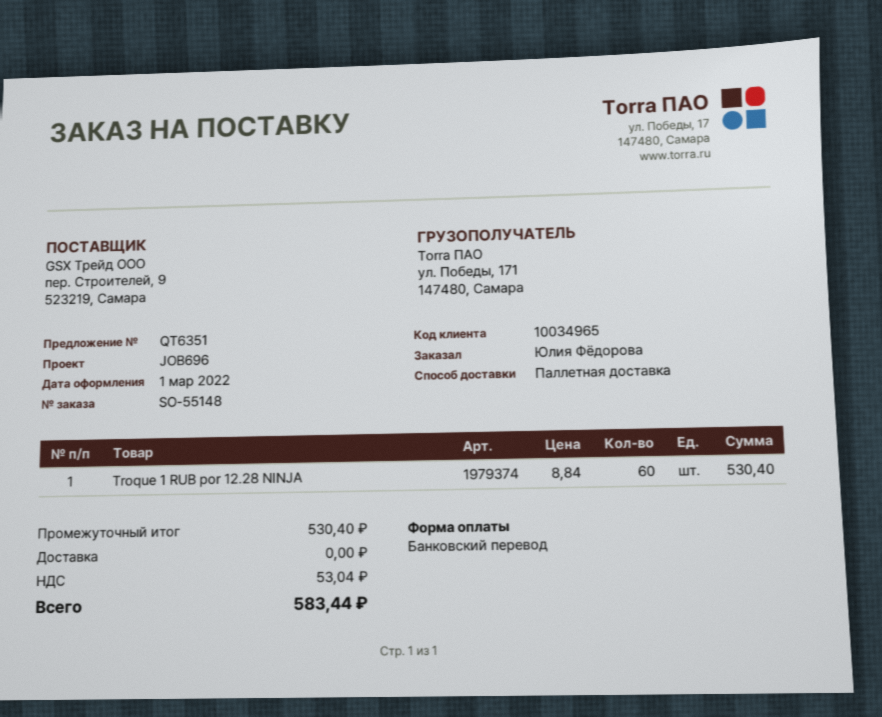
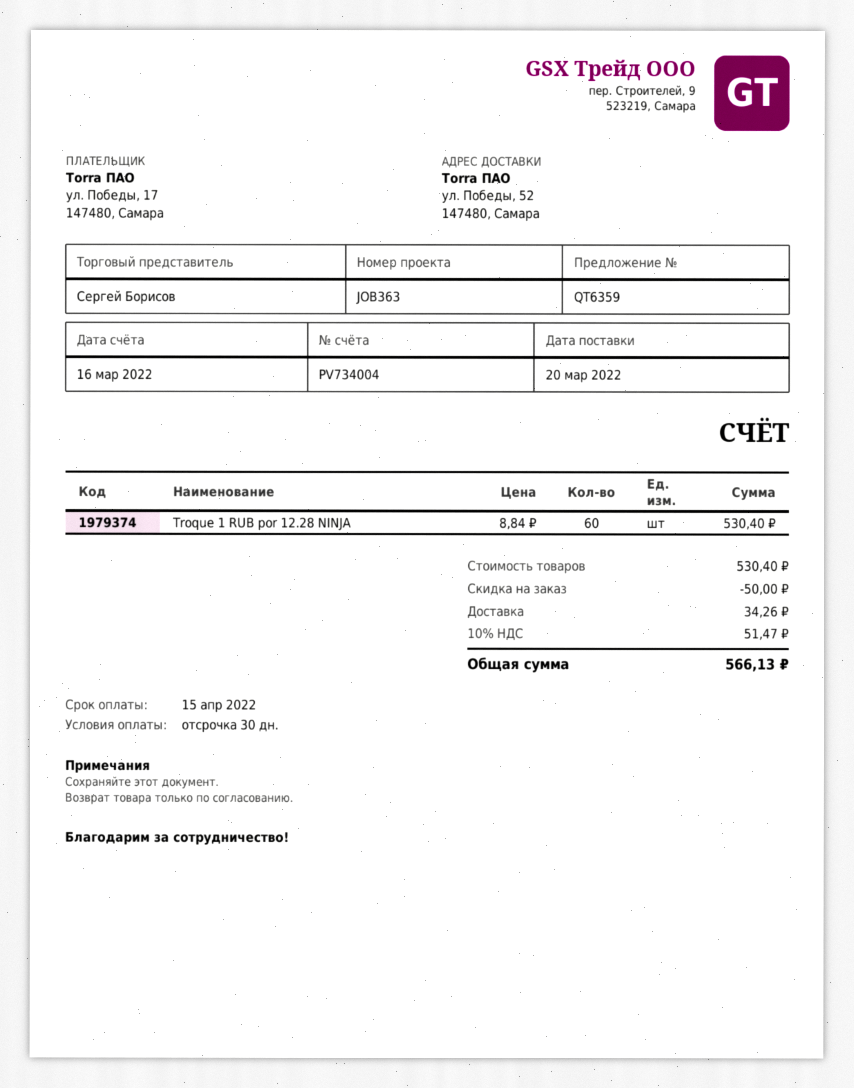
quote number: QT6351 -> QT6359
reference: JOB696 -> JOB363
ship to: ул. Победы, 171, 147480, Самара -> ул. Победы, 52, 147480, Самара
discount: none -> 50.00
shipping: 0.00 -> 34.26
tax: 53.04 -> 51.47
total: 583.44 -> 566.13

